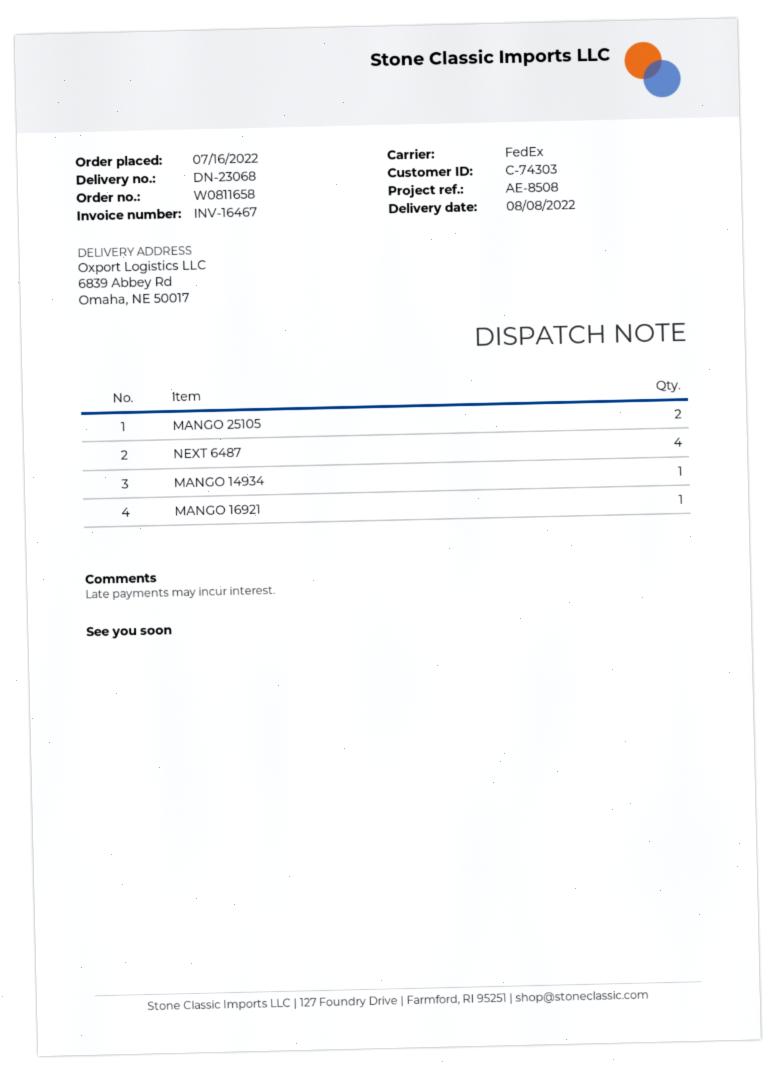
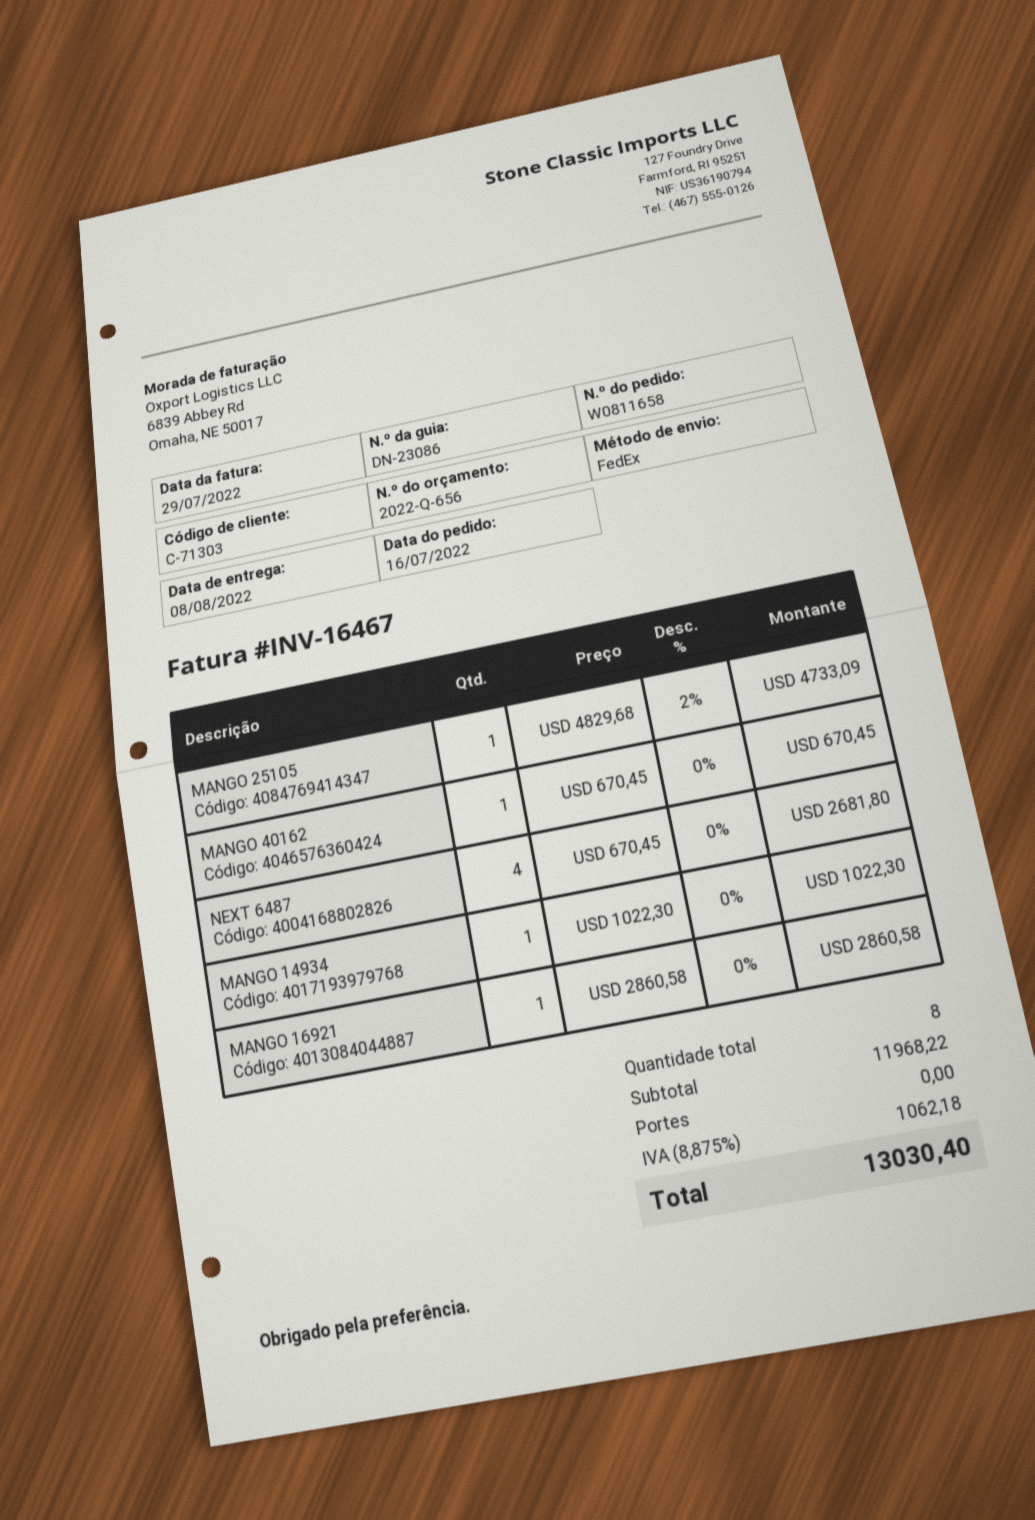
delivery note number: DN-23068 -> DN-23086
customer number: C-74303 -> C-71303
MANGO 25105: 2 -> 1
MANGO 40162: none -> 1

